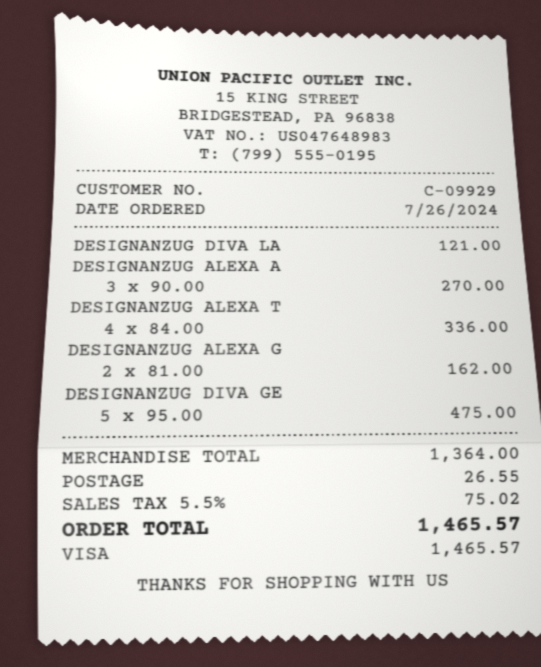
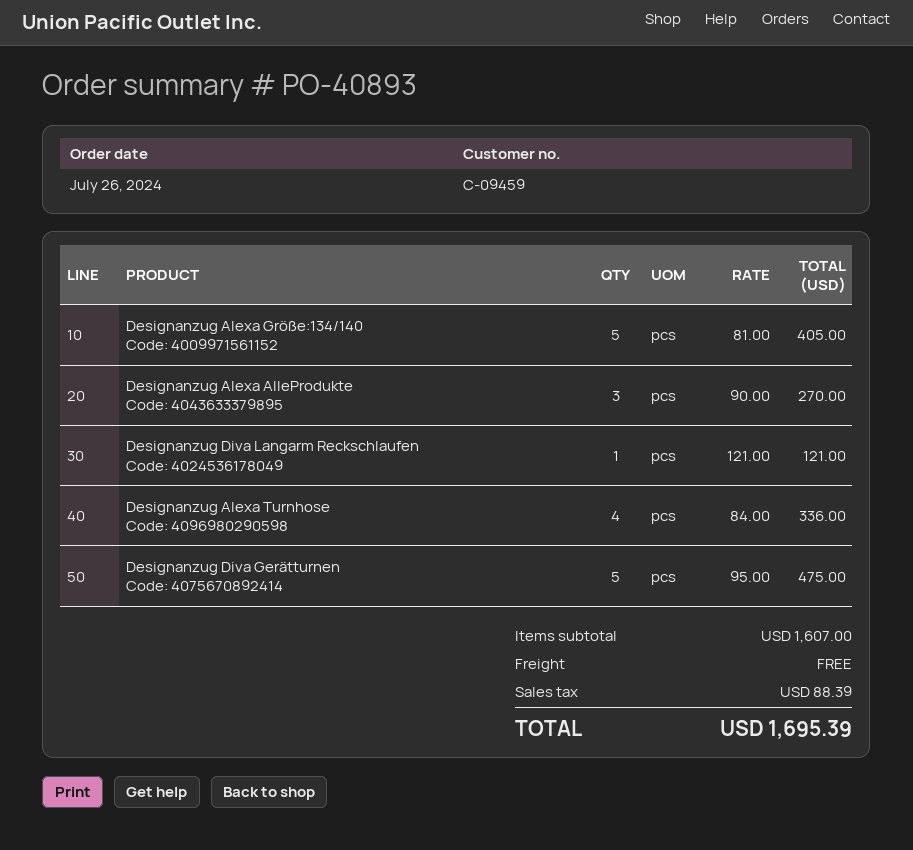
customer number: C-09929 -> C-09459
DESIGNANZUG ALEXA G: 2 x 81.00 = 162.00 -> 5 x 81.00 = 405.00
subtotal: 1364.00 -> 1607.00
shipping: 26.55 -> 0.00
tax: 75.02 -> 88.39
total: 1465.57 -> 1695.39

